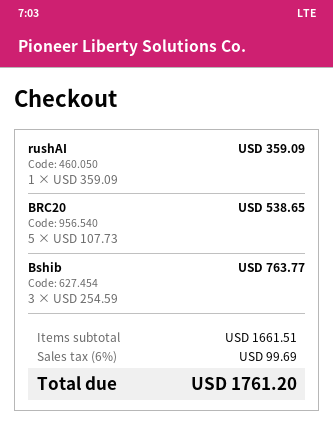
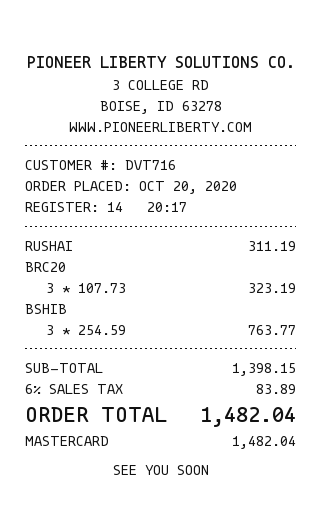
rushAI: 1 x 359.09 = 359.09 -> 1 x 311.19 = 311.19
BRC20: 5 x 107.73 = 538.65 -> 3 x 107.73 = 323.19
subtotal: 1661.51 -> 1398.15
tax: 6% = 99.69 -> 6% = 83.89
total: 1761.20 -> 1482.04

